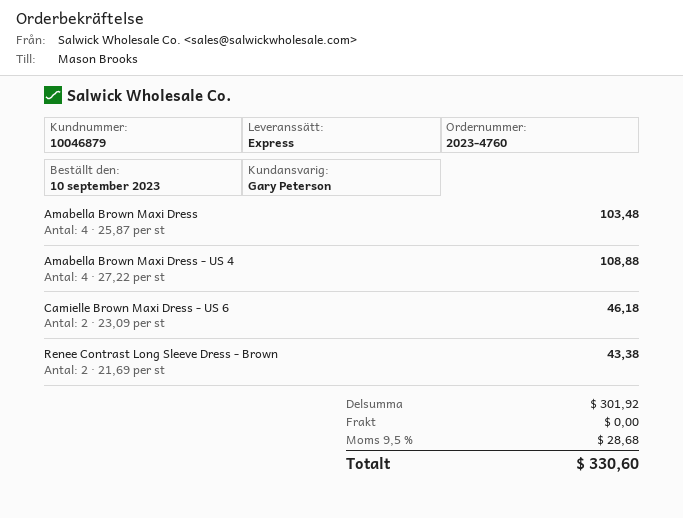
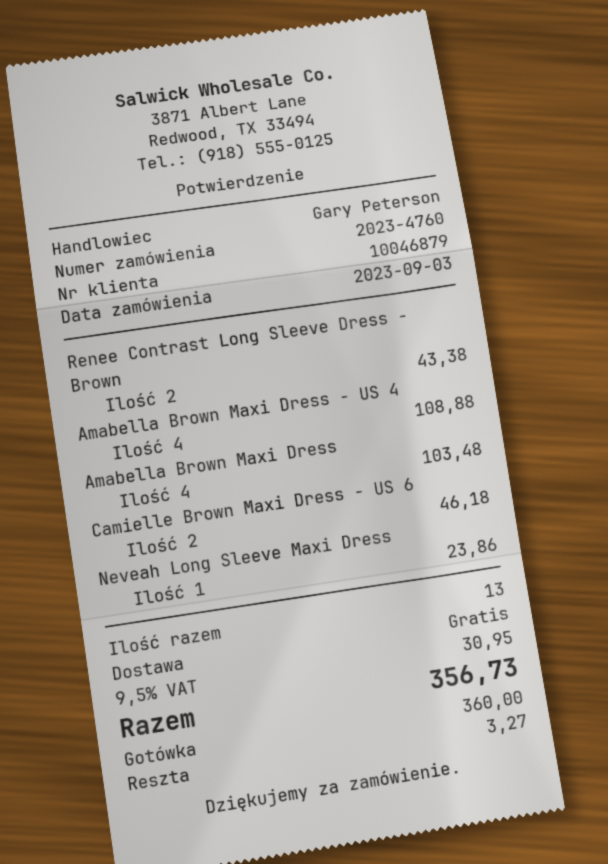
order date: 2023-09-10 -> 2023-09-03
Neveah Long Sleeve Maxi Dress: none -> 1 for 23.86
tax: 9.5% = 28.68 -> 9.5% = 30.95
total: 330.60 -> 356.73

